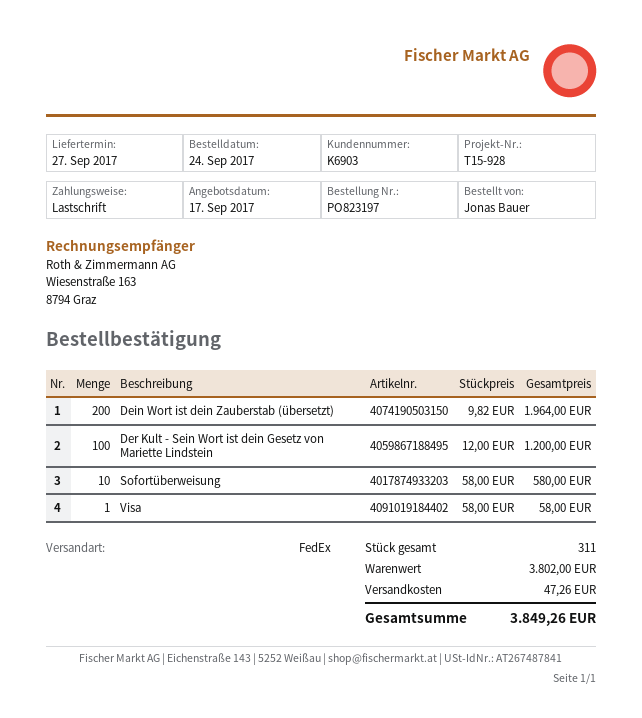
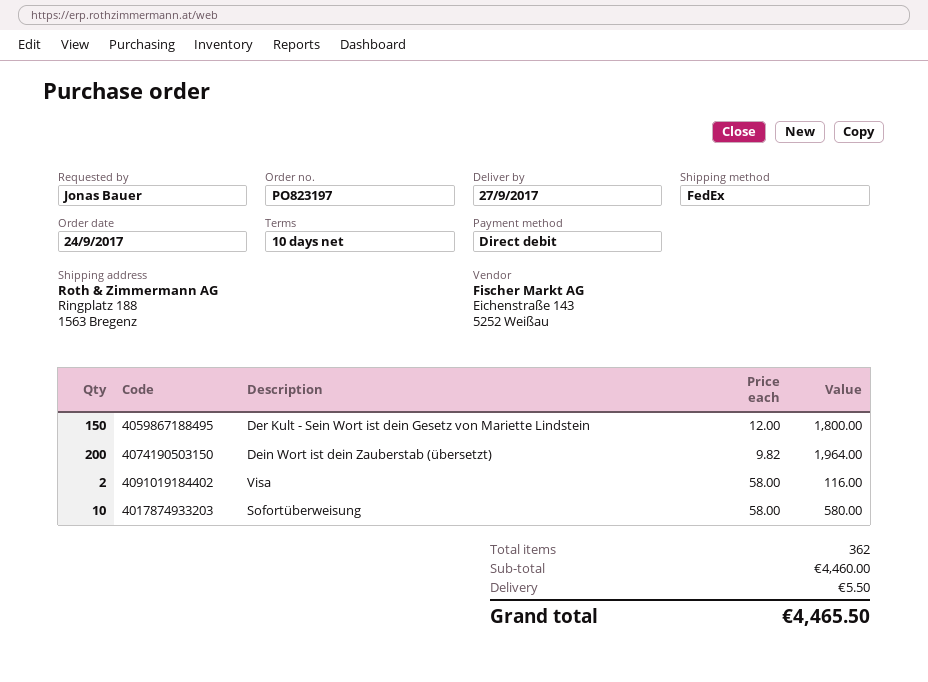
Der Kult - Sein Wort ist dein Gesetz von Mariette Lindstein: 100 x 12.00 = 1200.00 -> 150 x 12.00 = 1800.00
Visa: 1 x 58.00 = 58.00 -> 2 x 58.00 = 116.00
total quantity: 311 -> 362
subtotal: 3802.00 -> 4460.00
shipping: 47.26 -> 5.50
total: 3849.26 -> 4465.50

